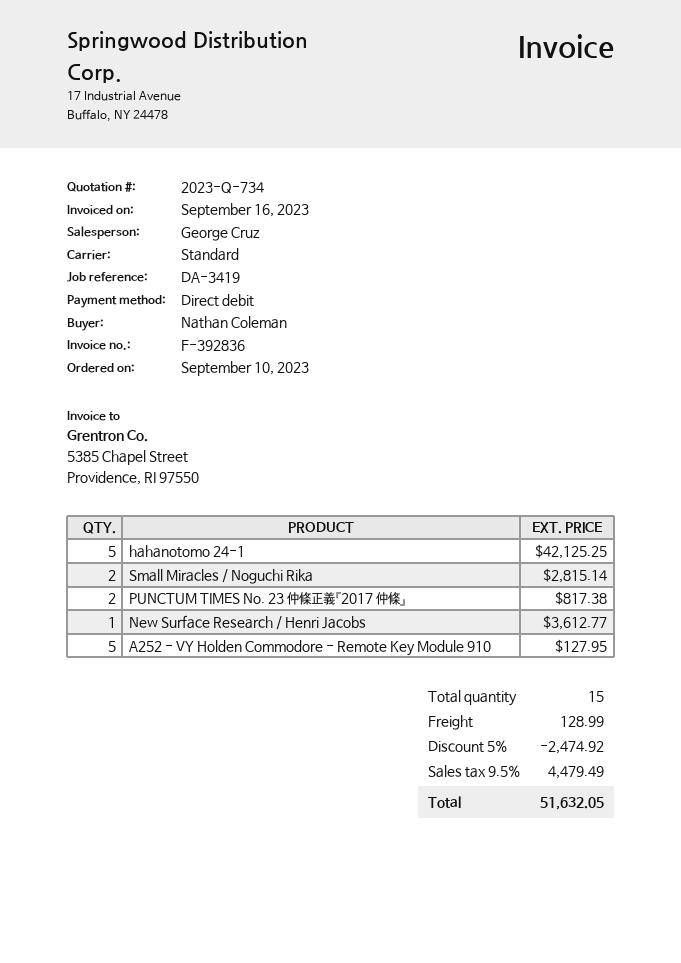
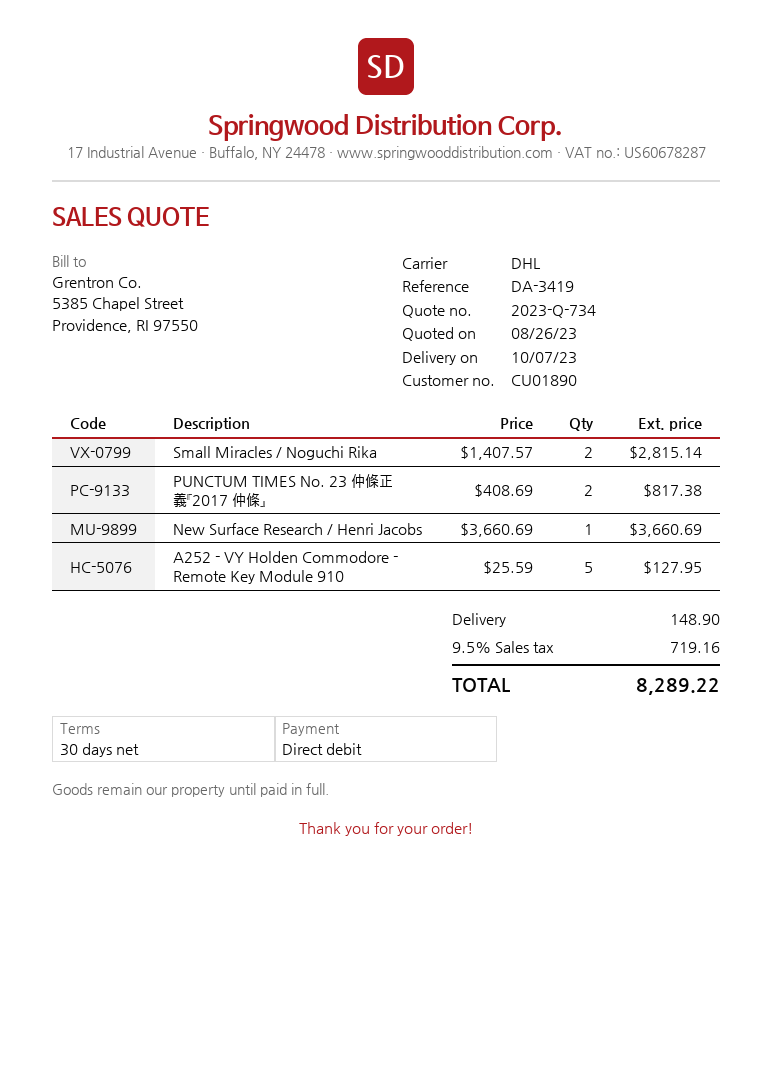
shipping method: standard -> DHL
hahanotomo 24-1: 5 for 42125.25 -> none
New Surface Research / Henri Jacobs: 1 for 3612.77 -> 1 for 3660.69
discount: 5% = 2474.92 -> none
shipping: 128.99 -> 148.90
tax: 9.5% = 4479.49 -> 9.5% = 719.16
total: 51632.05 -> 8289.22

